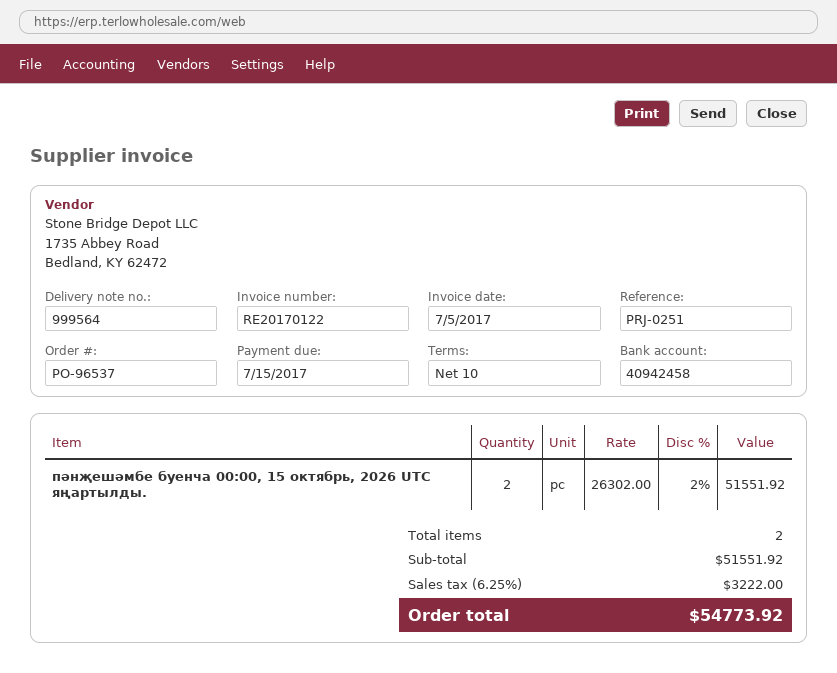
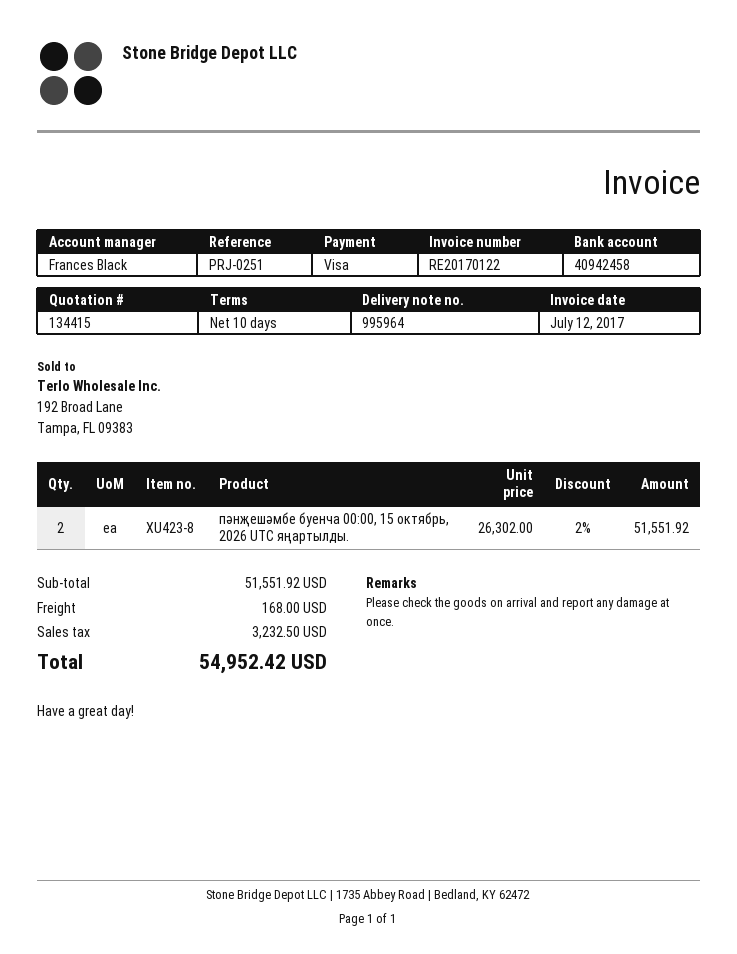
delivery note number: 999564 -> 995964
invoice date: 2017-07-05 -> 2017-07-12
shipping: none -> 168.00
tax: 3222.00 -> 3232.50
total: 54773.92 -> 54952.42

